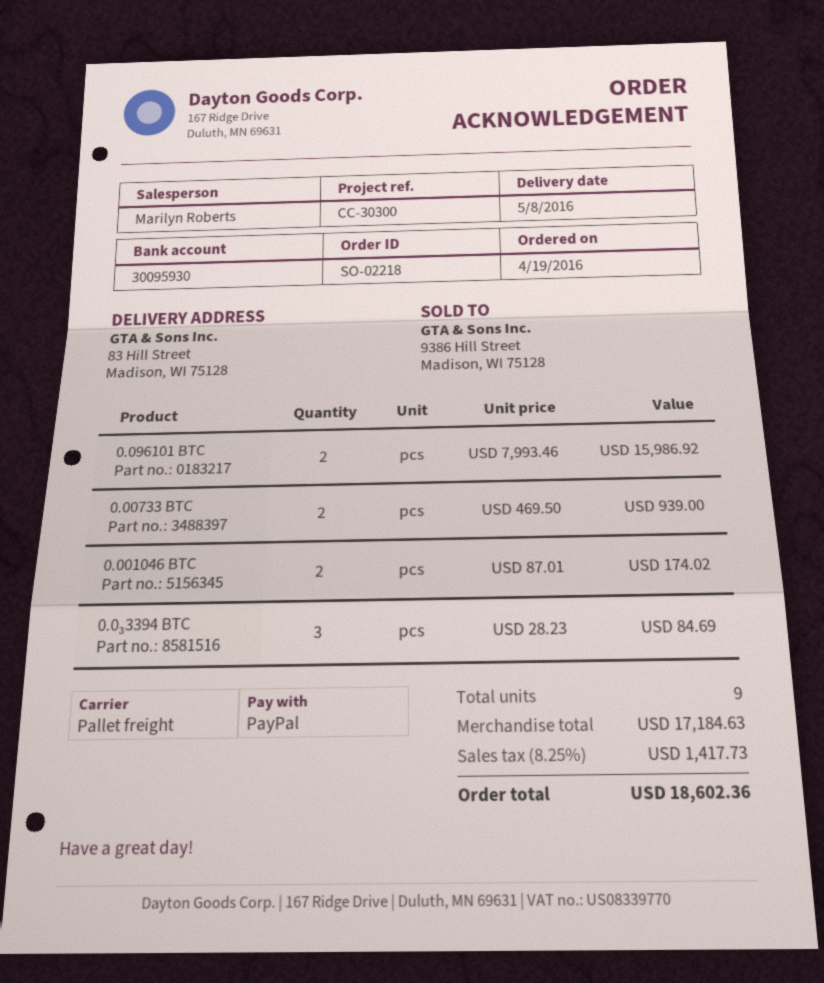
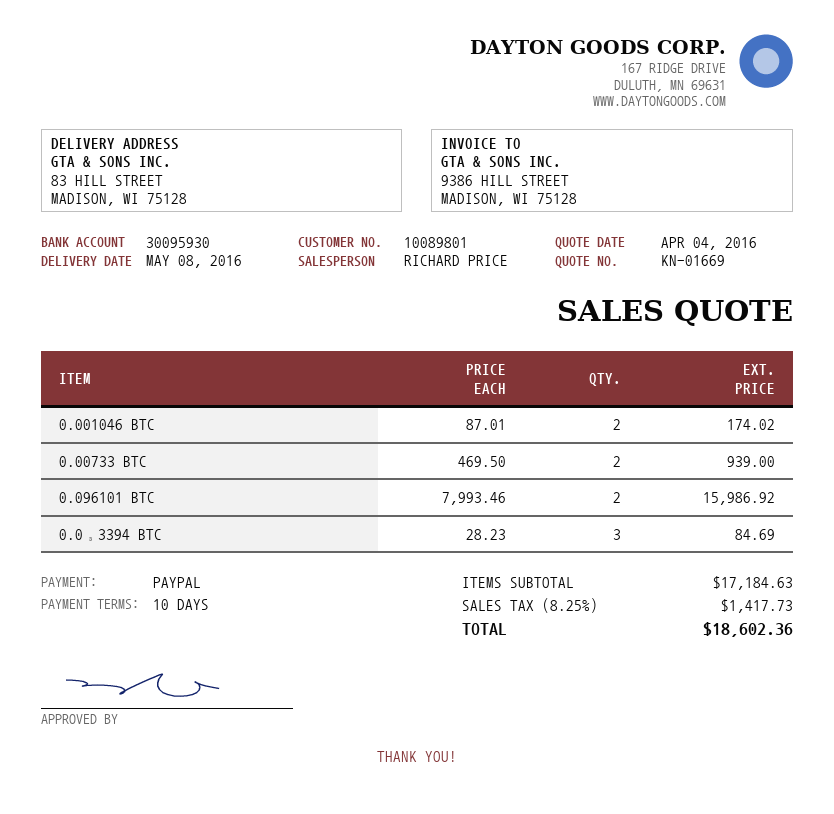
sales rep: Marilyn Roberts -> RICHARD PRICE

